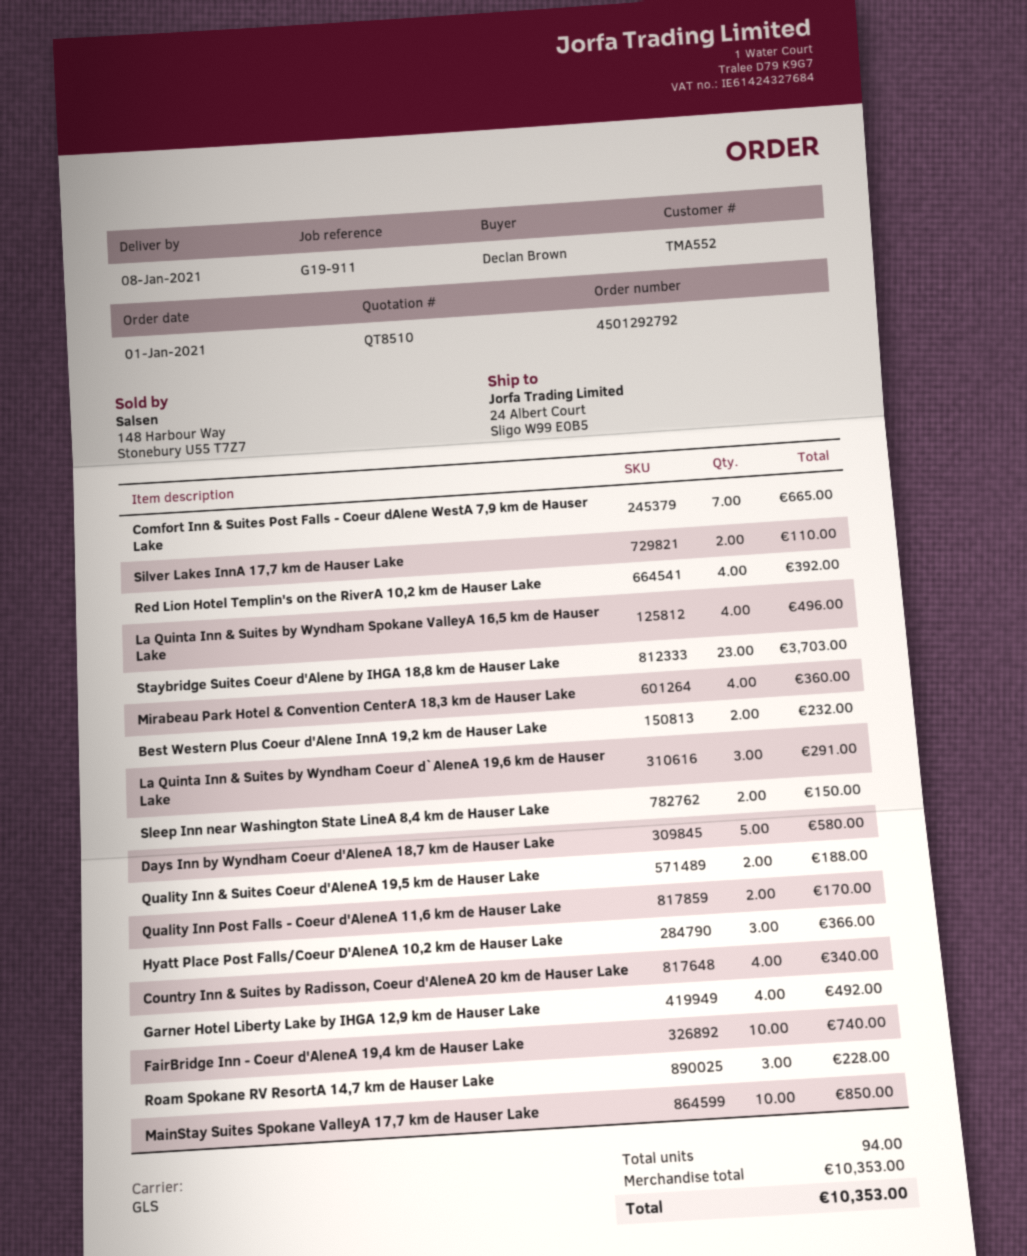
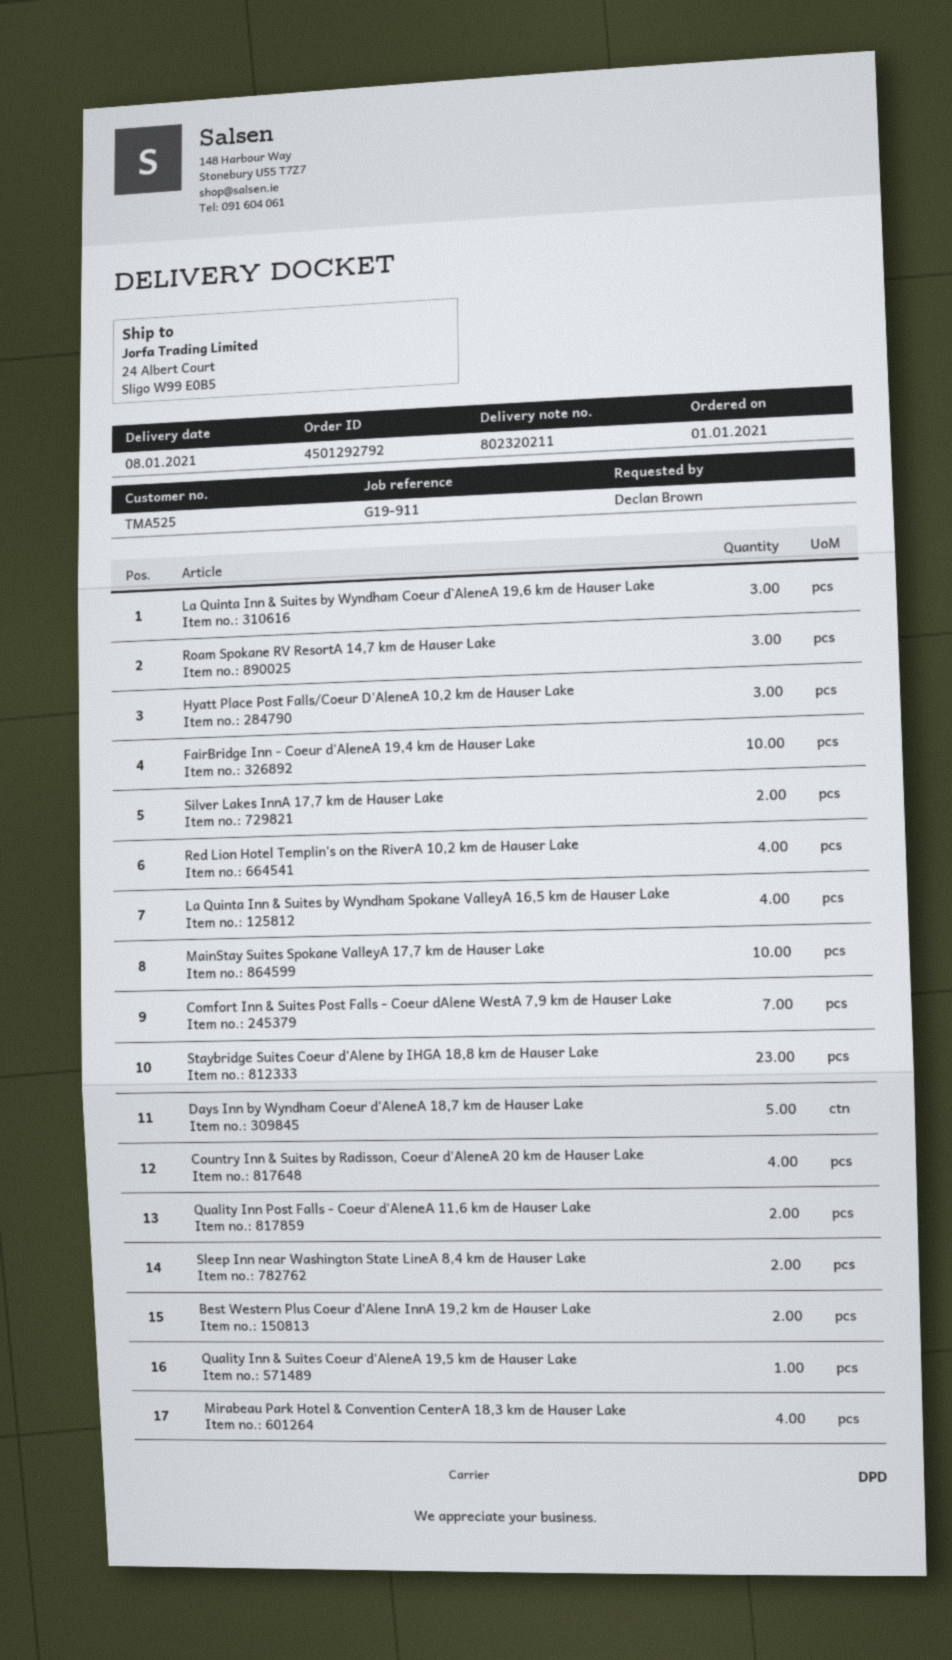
customer number: TMA552 -> TMA525
shipping method: GLS -> DPD
Quality Inn & Suites Coeur d'AleneA 19,5 km de Hauser Lake: 2 -> 1
Garner Hotel Liberty Lake by IHGA 12,9 km de Hauser Lake: 4 -> none

